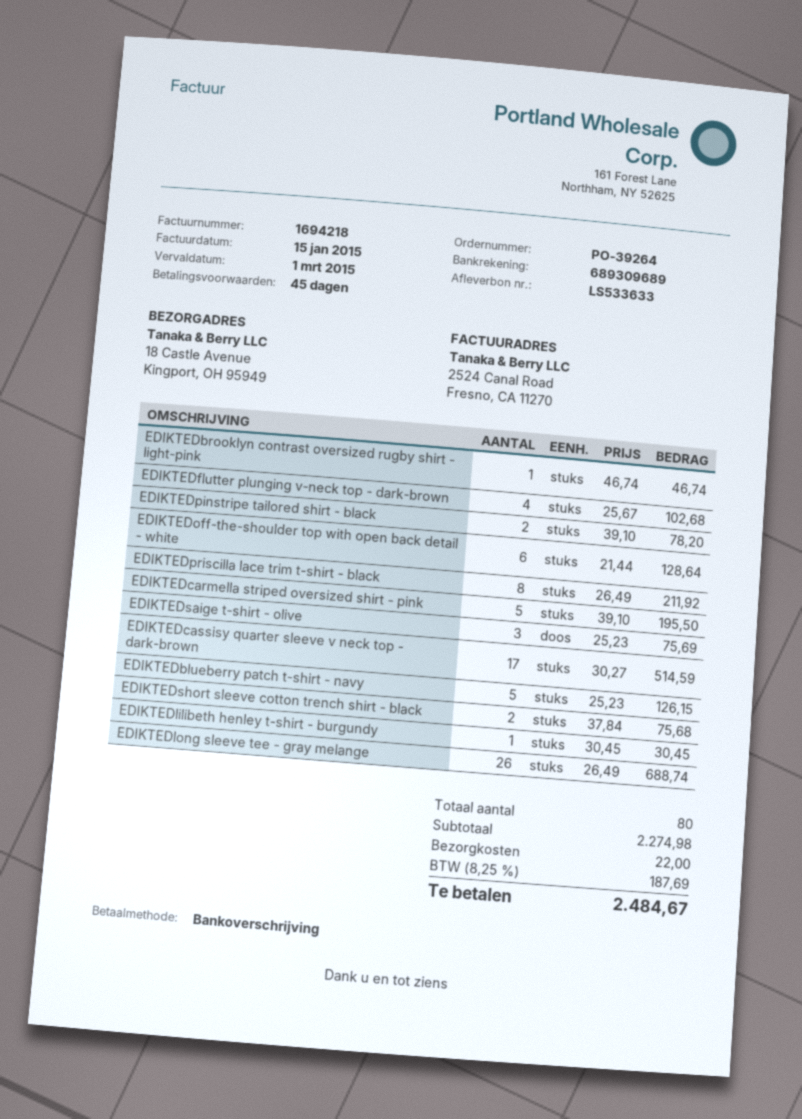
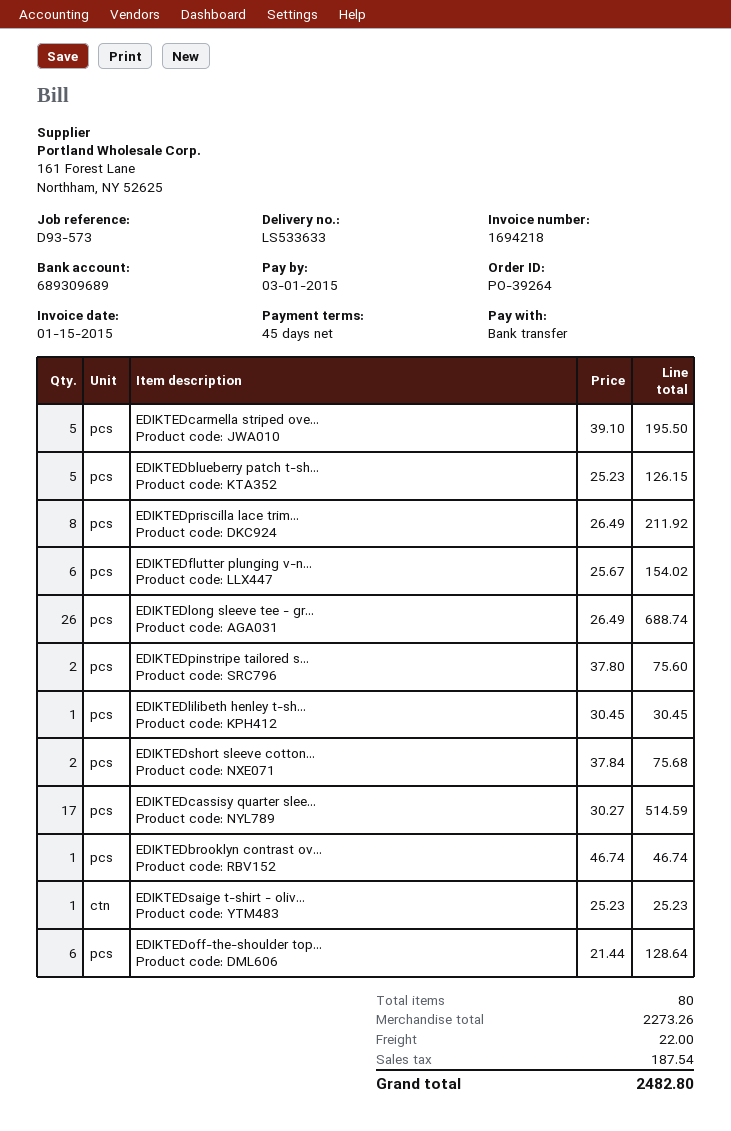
EDIKTEDflutter plunging v-neck top - dark-brown: 4 x 25.67 = 102.68 -> 6 x 25.67 = 154.02
EDIKTEDpinstripe tailored shirt - black: 2 x 39.10 = 78.20 -> 2 x 37.80 = 75.60
EDIKTEDsaige t-shirt - olive: 3 x 25.23 = 75.69 -> 1 x 25.23 = 25.23
subtotal: 2274.98 -> 2273.26
tax: 187.69 -> 187.54
total: 2484.67 -> 2482.80

